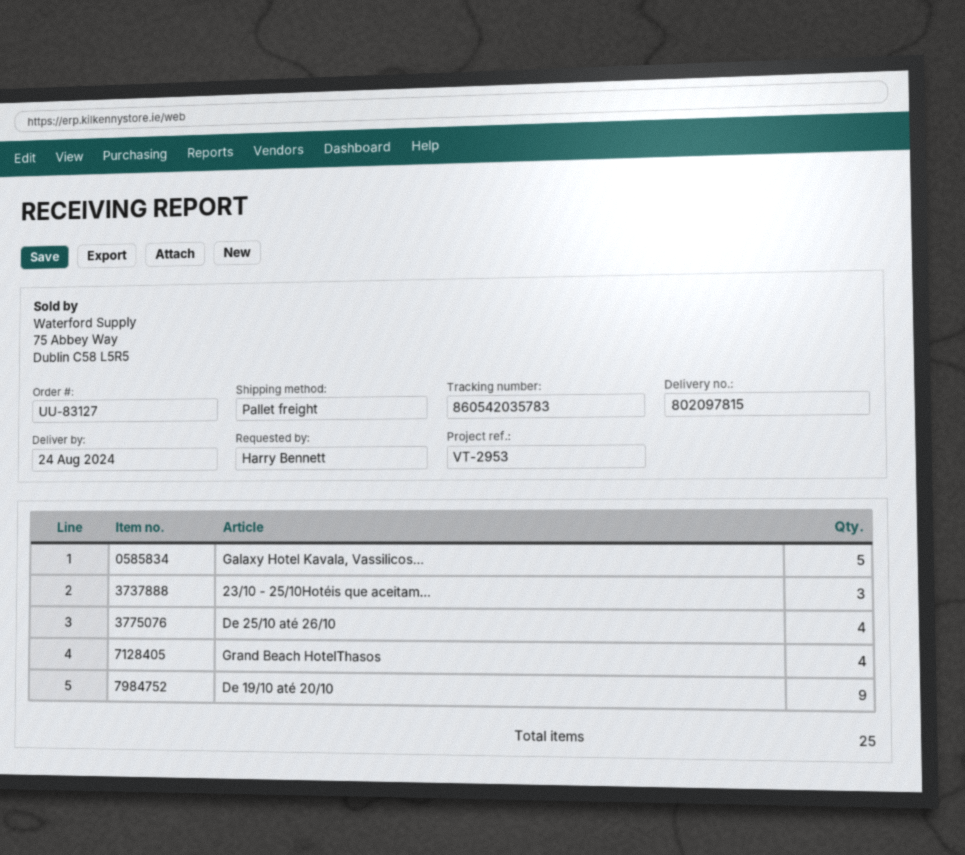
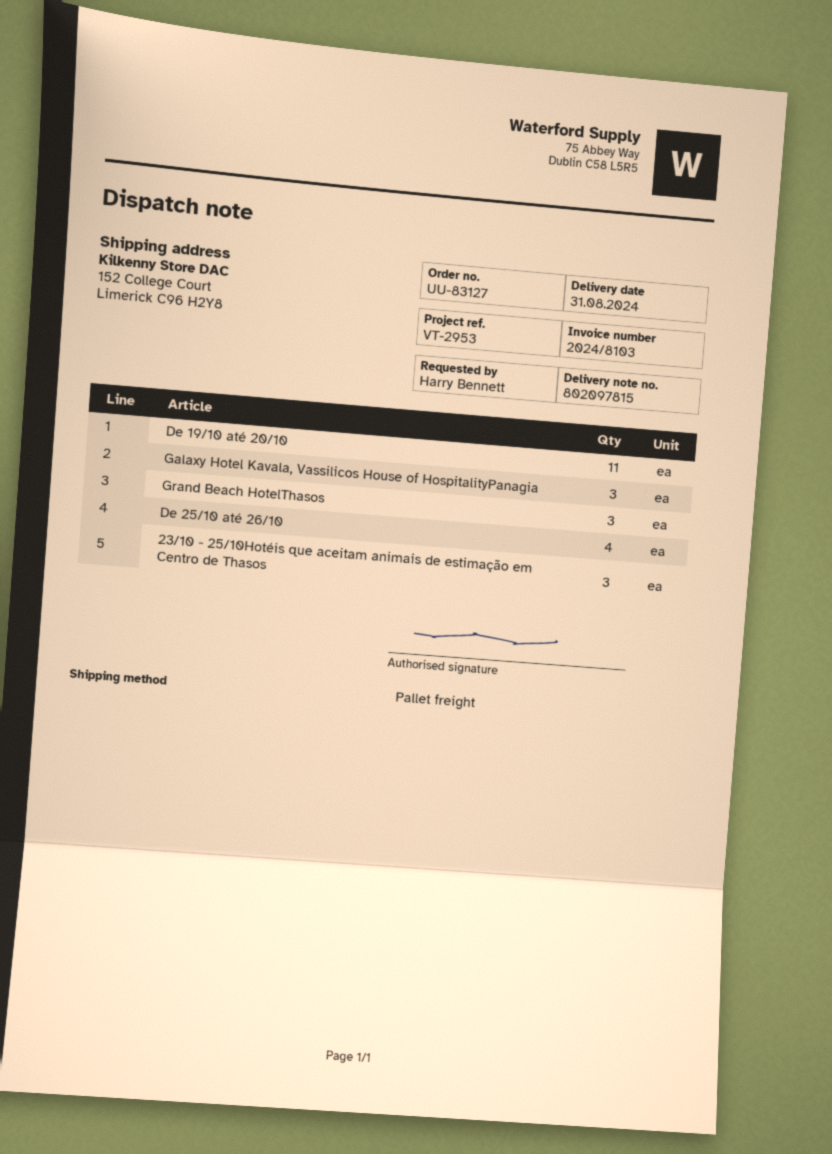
delivery date: 2024-08-24 -> 2024-08-31
Galaxy Hotel Kavala, Vassilicos...: 5 -> 3
Grand Beach HotelThasos: 4 -> 3
De 19/10 até 20/10: 9 -> 11

